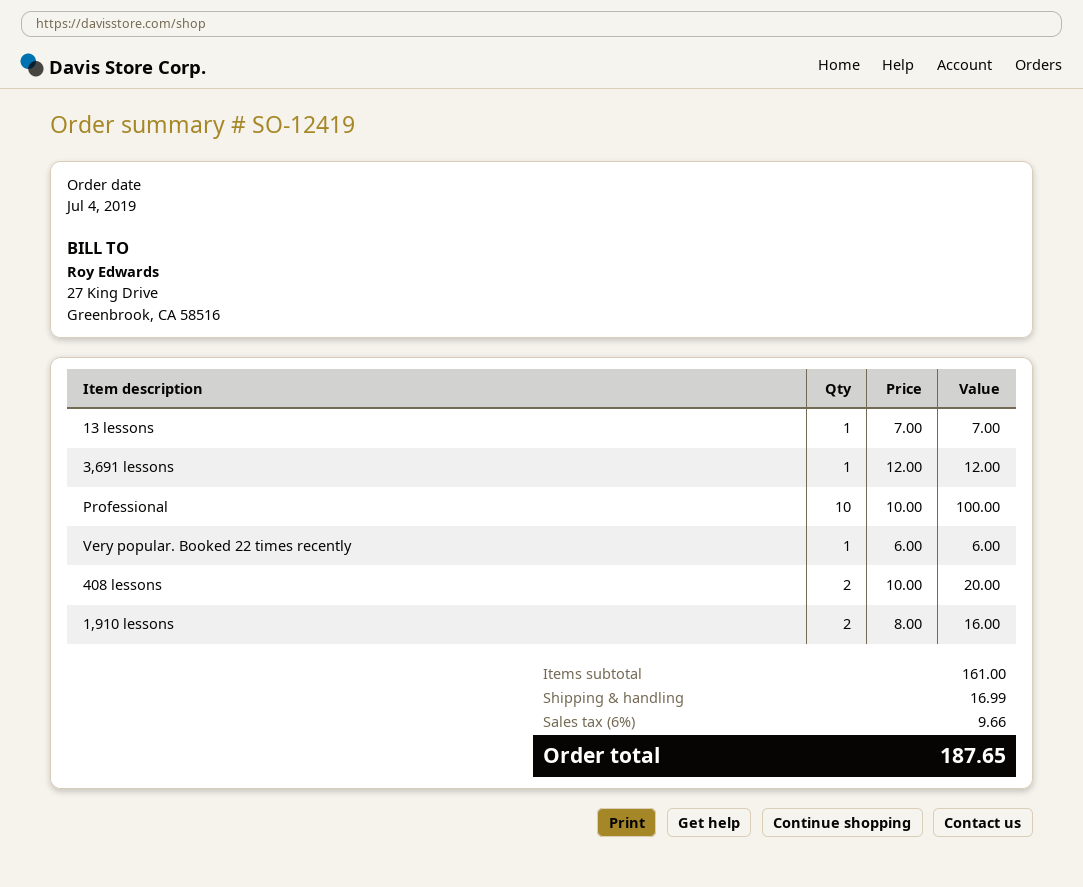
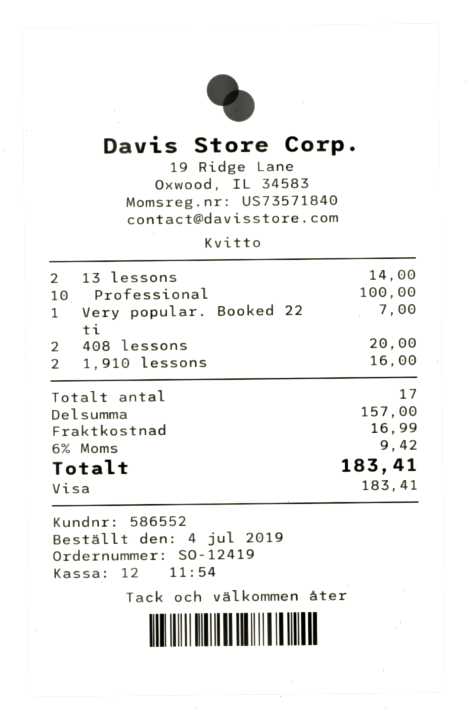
13 lessons: 1 for 7.00 -> 2 for 14.00
3,691 lessons: 1 for 12.00 -> none
Very popular. Booked 22 times recently: 1 for 6.00 -> 1 for 7.00
subtotal: 161.00 -> 157.00
tax: 6% = 9.66 -> 6% = 9.42
total: 187.65 -> 183.41

